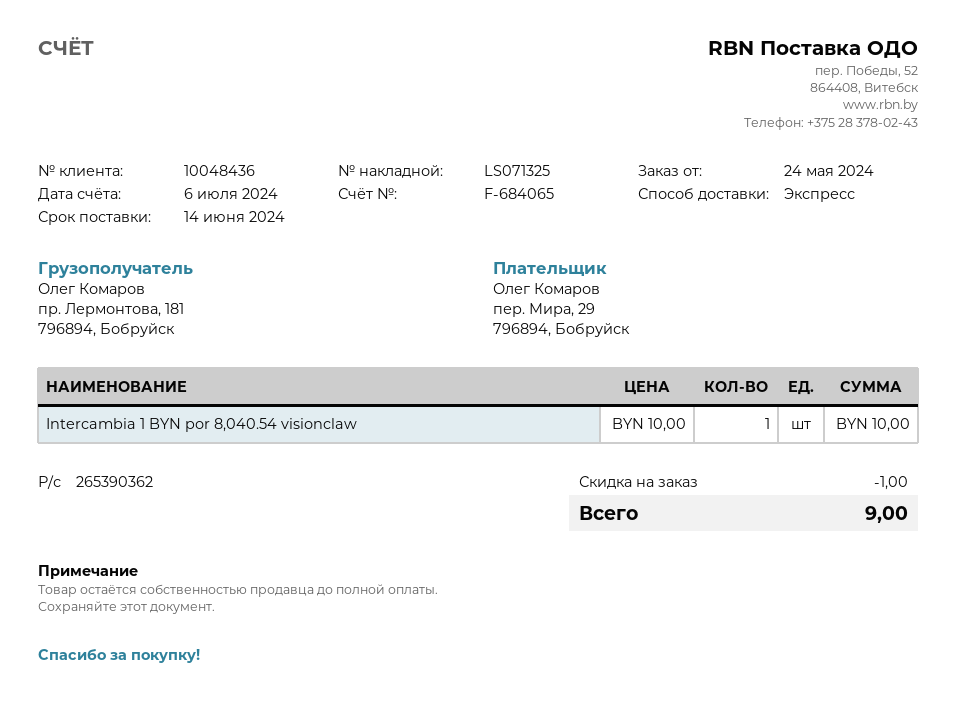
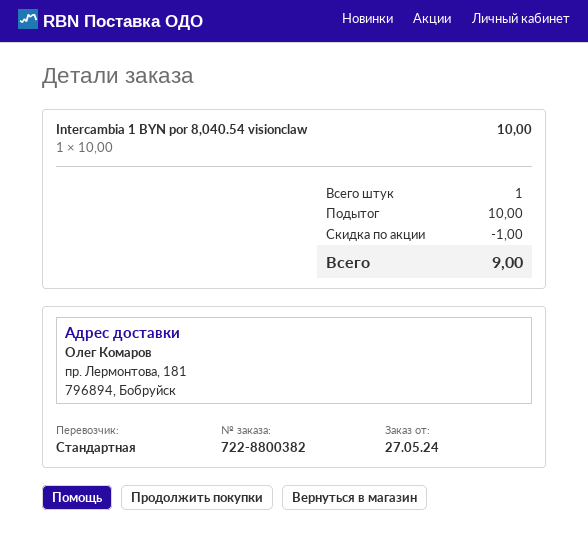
order date: 2024-05-24 -> 2024-05-27
shipping method: express -> standard

